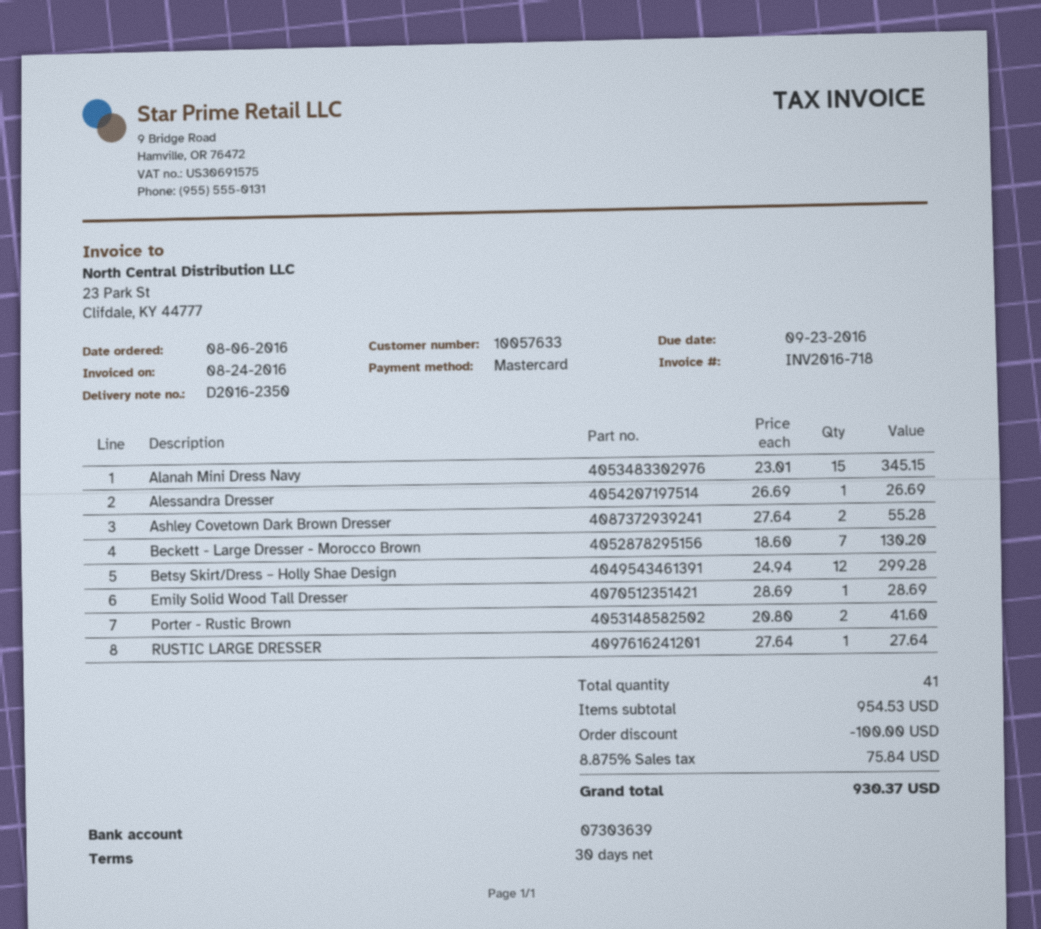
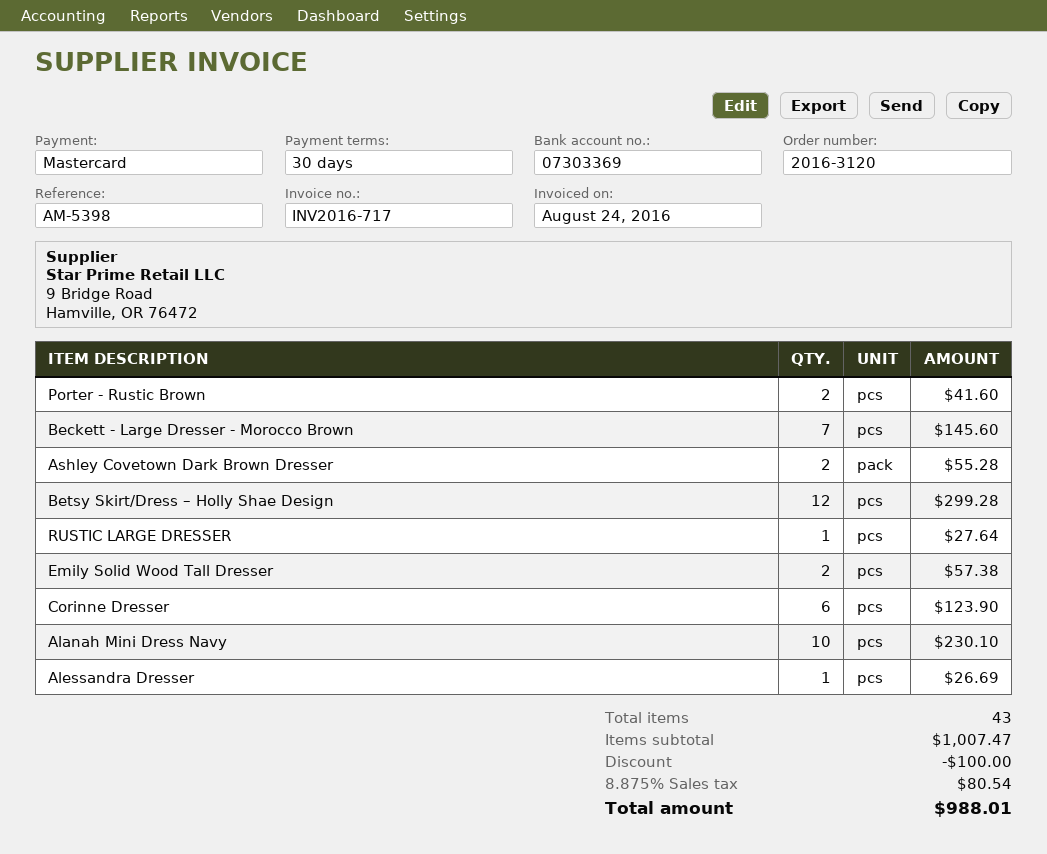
invoice number: INV2016-718 -> INV2016-717
bank account: 07303639 -> 07303369
Alanah Mini Dress Navy: 15 for 345.15 -> 10 for 230.10
Beckett - Large Dresser - Morocco Brown: 7 for 130.20 -> 7 for 145.60
Emily Solid Wood Tall Dresser: 1 for 28.69 -> 2 for 57.38
Corinne Dresser: none -> 6 for 123.90
total quantity: 41 -> 43
subtotal: 954.53 -> 1007.47
tax: 8.875% = 75.84 -> 8.875% = 80.54
total: 930.37 -> 988.01

